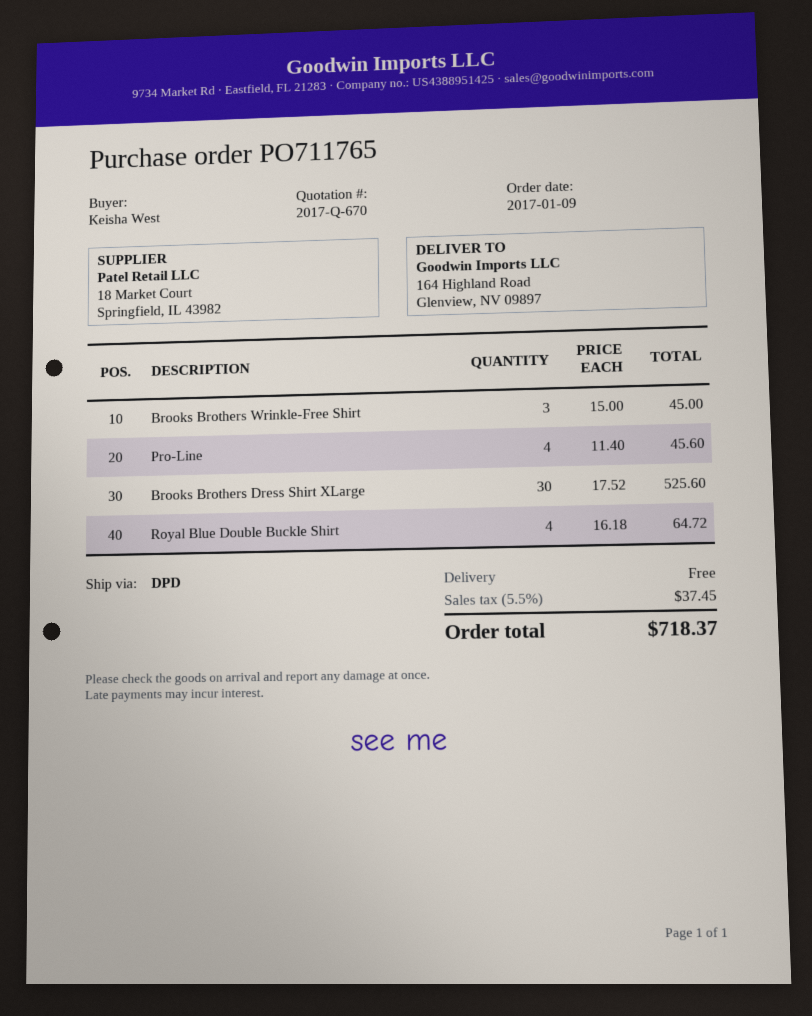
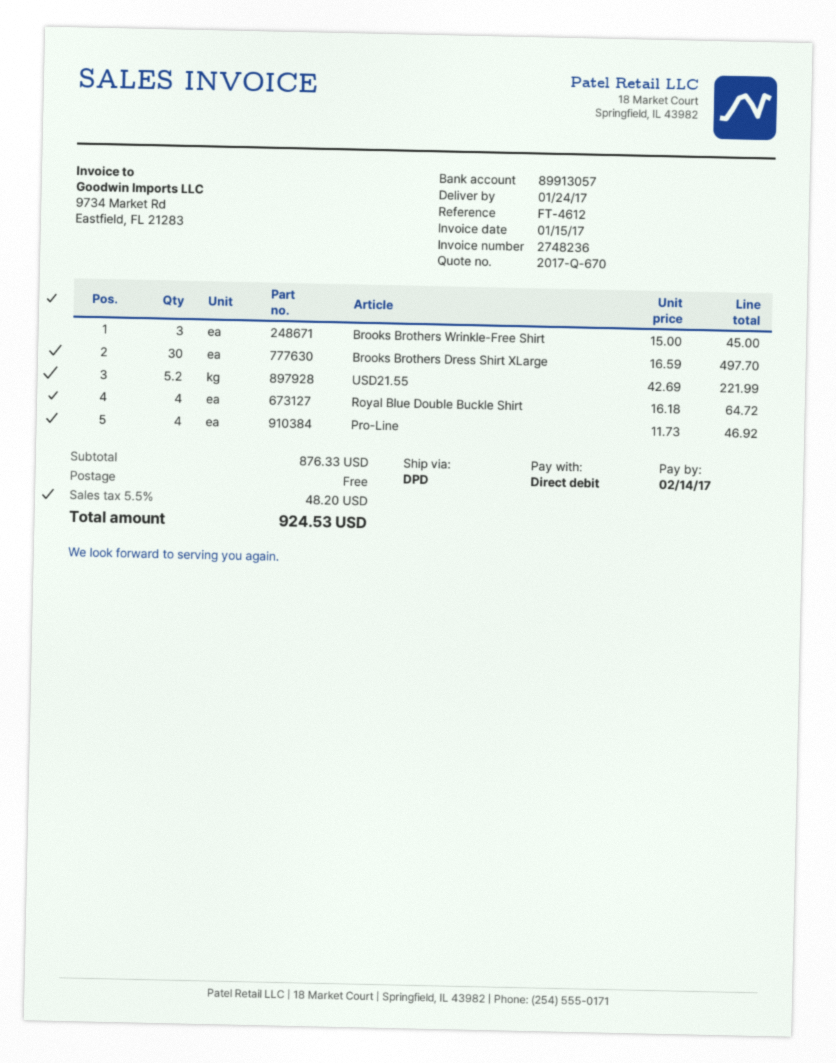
Pro-Line: 4 x 11.40 = 45.60 -> 4 x 11.73 = 46.92
Brooks Brothers Dress Shirt XLarge: 30 x 17.52 = 525.60 -> 30 x 16.59 = 497.70
USD21.55: none -> 5.2 x 42.69 = 221.99
tax: 5.5% = 37.45 -> 5.5% = 48.20
total: 718.37 -> 924.53

